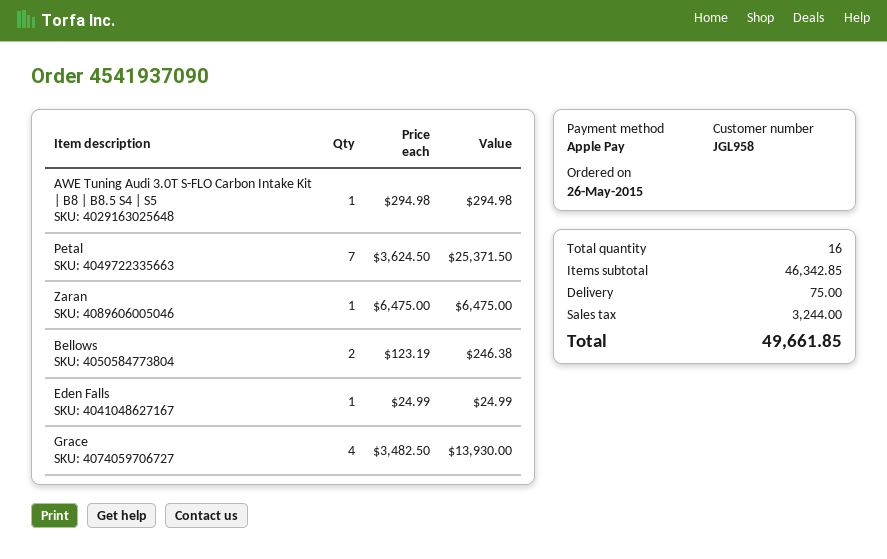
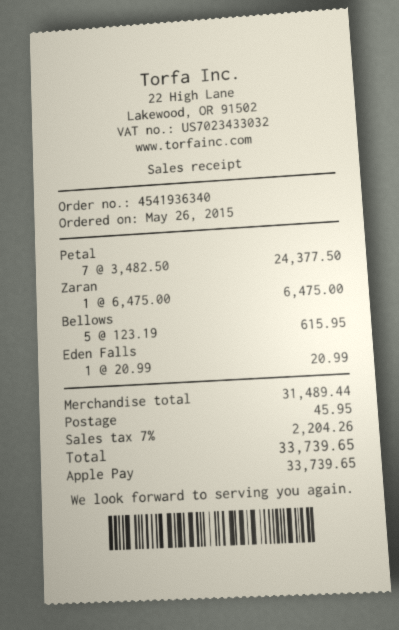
order number: 4541937090 -> 4541936340
AWE Tuning Audi 3.0T S-FLO Carbon Intake Kit | B8 | B8.5 S4 | S5: 1 x 294.98 = 294.98 -> none
Petal: 7 x 3624.50 = 25371.50 -> 7 x 3482.50 = 24377.50
Bellows: 2 x 123.19 = 246.38 -> 5 x 123.19 = 615.95
Eden Falls: 1 x 24.99 = 24.99 -> 1 x 20.99 = 20.99
Grace: 4 x 3482.50 = 13930.00 -> none
subtotal: 46342.85 -> 31489.44
shipping: 75.00 -> 45.95
tax: 3244.00 -> 2204.26
total: 49661.85 -> 33739.65

